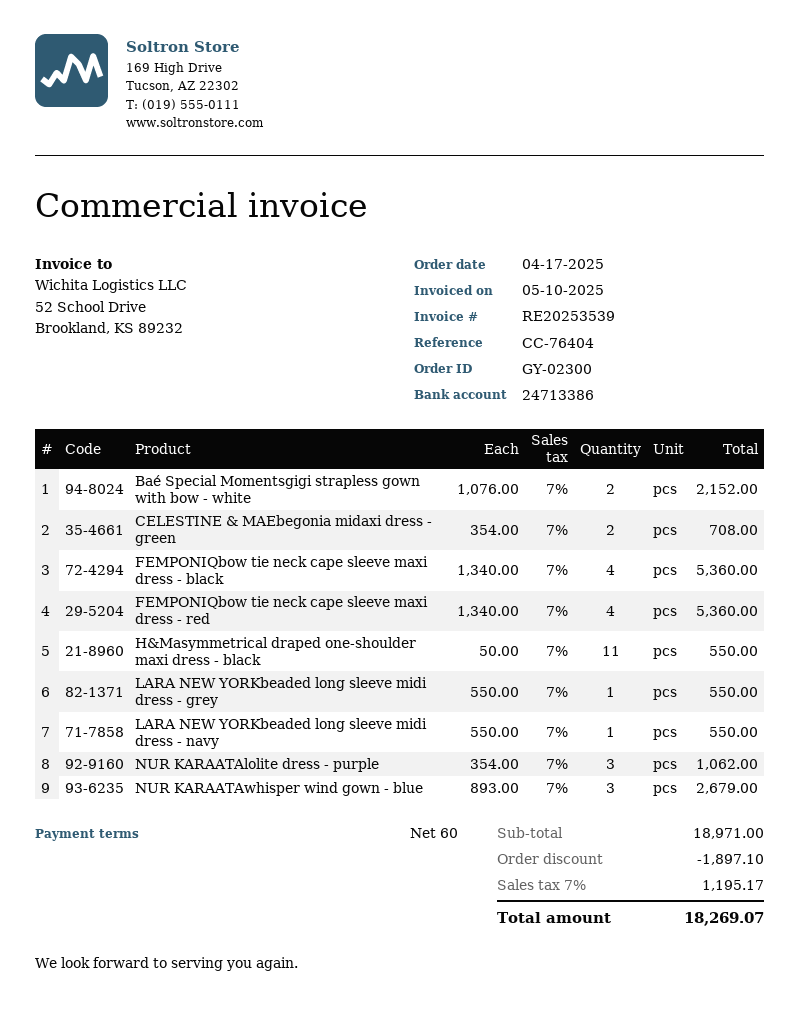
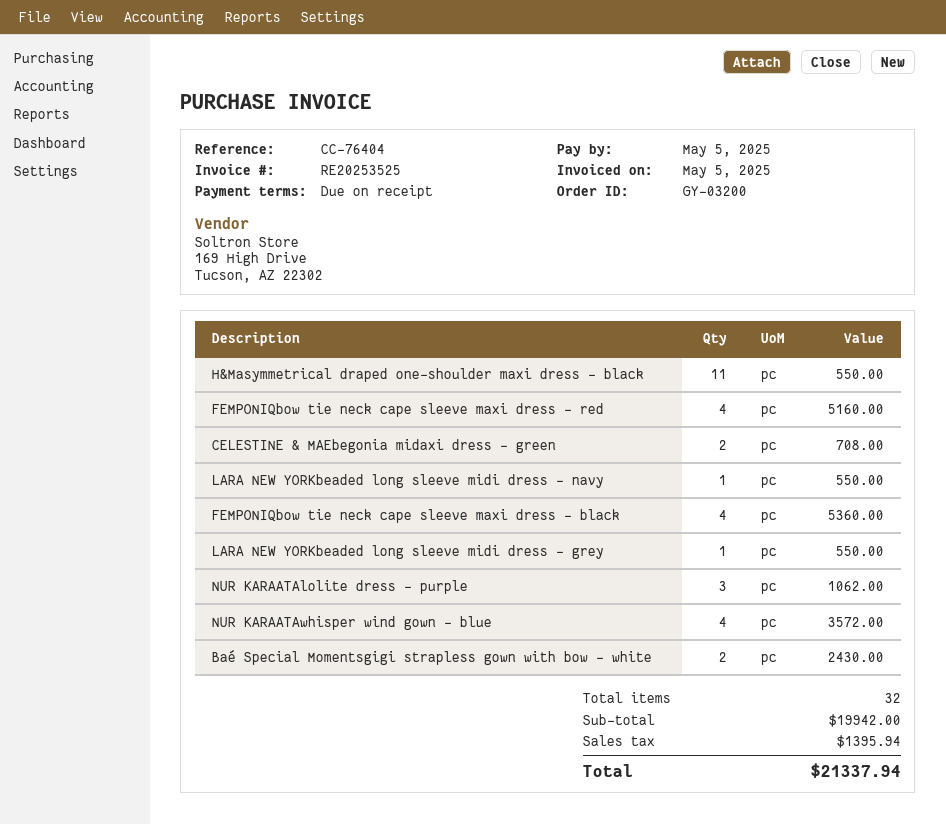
order number: GY-02300 -> GY-03200
invoice number: RE20253539 -> RE20253525
invoice date: 2025-05-10 -> 2025-05-05
payment terms: 60 days -> on receipt
Baé Special Momentsgigi strapless gown with bow - white: 2 for 2152.00 -> 2 for 2430.00
FEMPONIQbow tie neck cape sleeve maxi dress - red: 4 for 5360.00 -> 4 for 5160.00
NUR KARAATAwhisper wind gown - blue: 3 for 2679.00 -> 4 for 3572.00
subtotal: 18971.00 -> 19942.00
discount: 1897.10 -> none
tax: 1195.17 -> 1395.94
total: 18269.07 -> 21337.94

